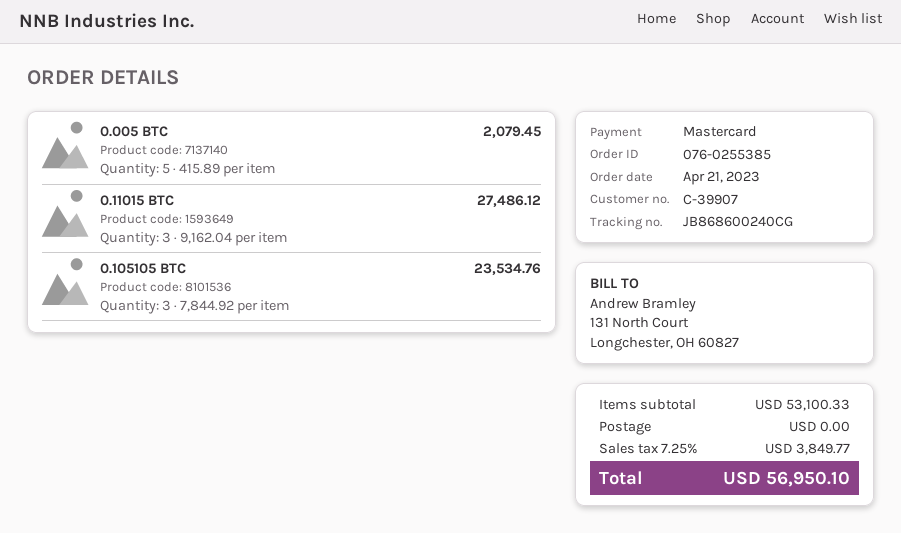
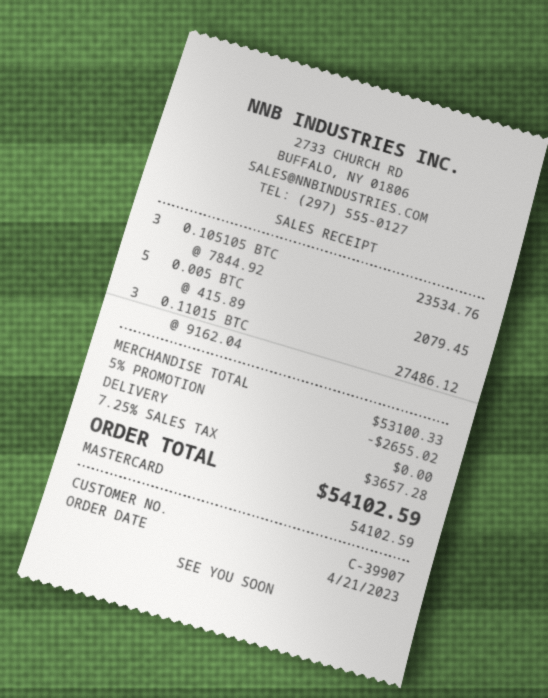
discount: none -> 5% = 2655.02
tax: 7.25% = 3849.77 -> 7.25% = 3657.28
total: 56950.10 -> 54102.59

